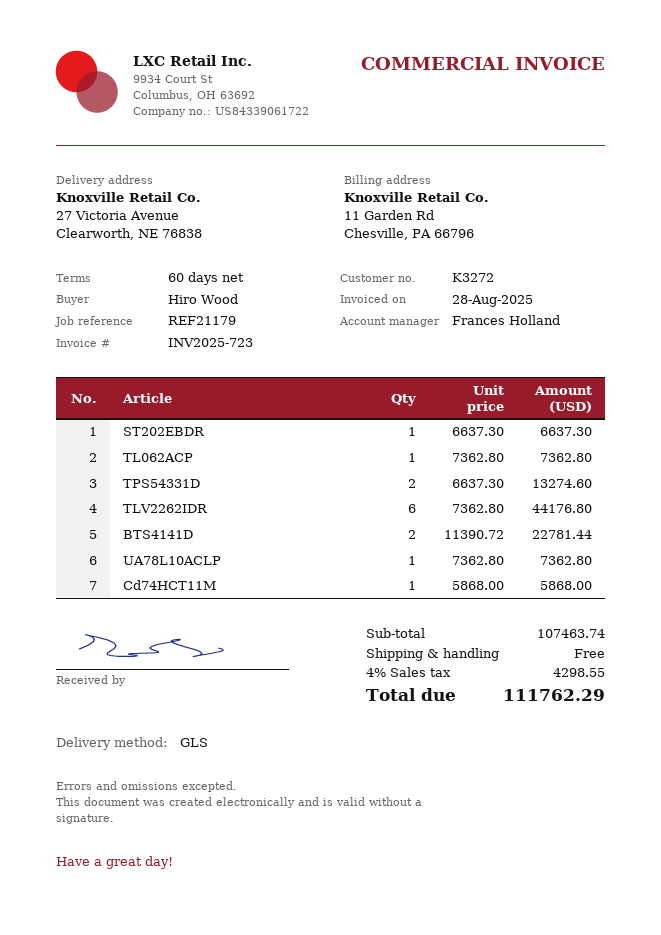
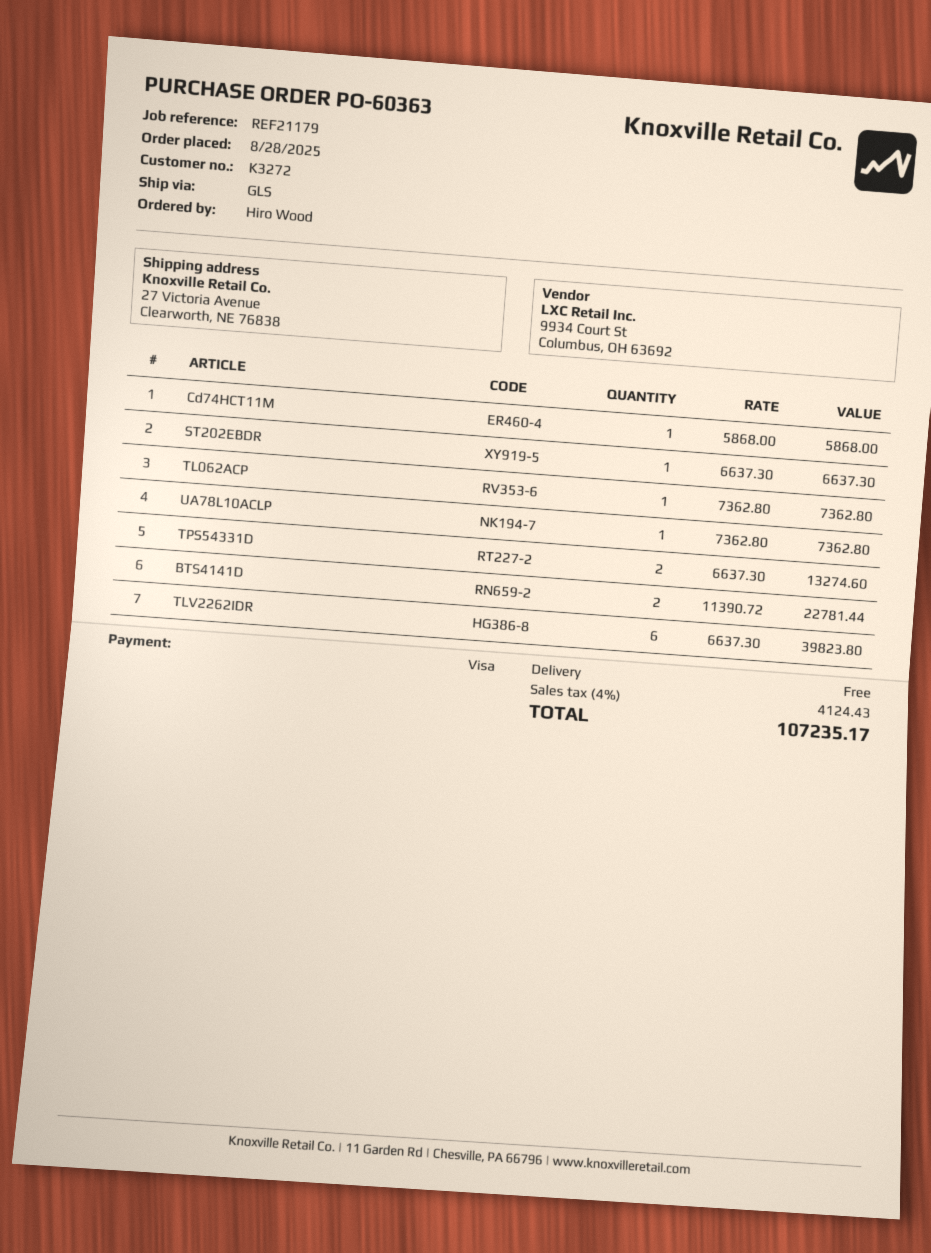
TLV2262IDR: 6 x 7362.80 = 44176.80 -> 6 x 6637.30 = 39823.80
tax: 4% = 4298.55 -> 4% = 4124.43
total: 111762.29 -> 107235.17

